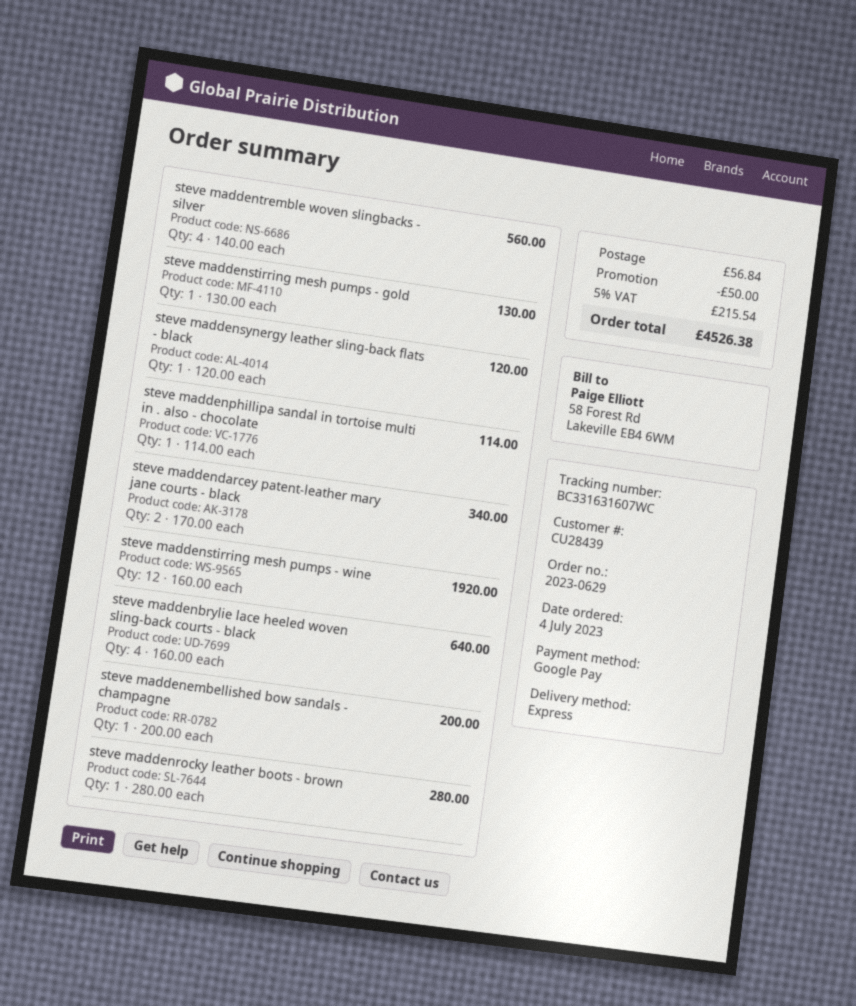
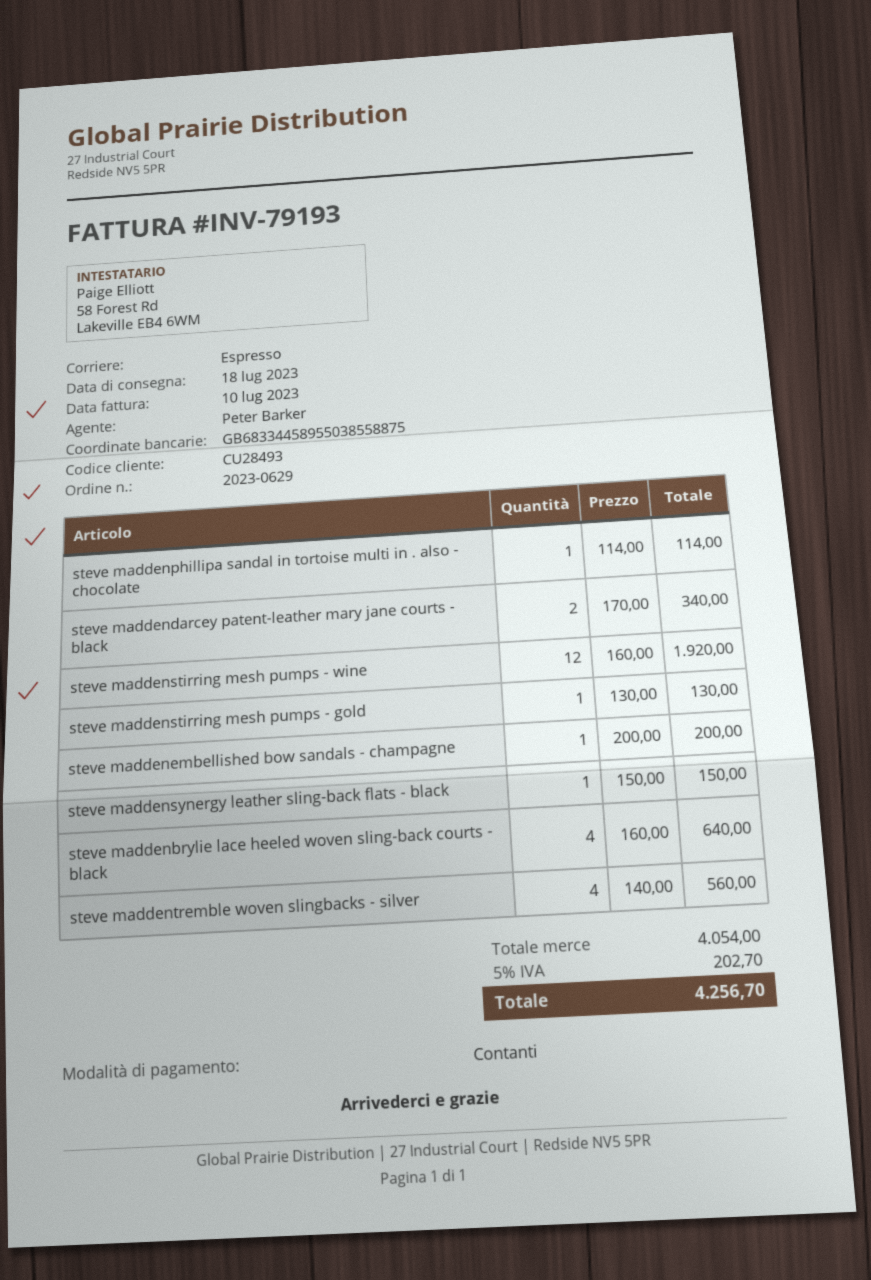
customer number: CU28439 -> CU28493
payment method: Google Pay -> cash
steve maddensynergy leather sling-back flats - black: 1 x 120.00 = 120.00 -> 1 x 150.00 = 150.00
steve maddenrocky leather boots - brown: 1 x 280.00 = 280.00 -> none
discount: 50.00 -> none
shipping: 56.84 -> none
tax: 5% = 215.54 -> 5% = 202.70
total: 4526.38 -> 4256.70

